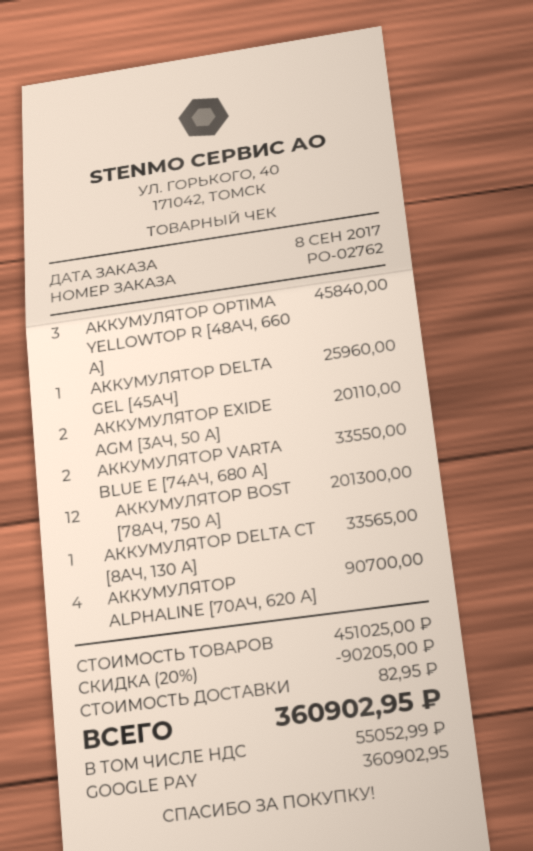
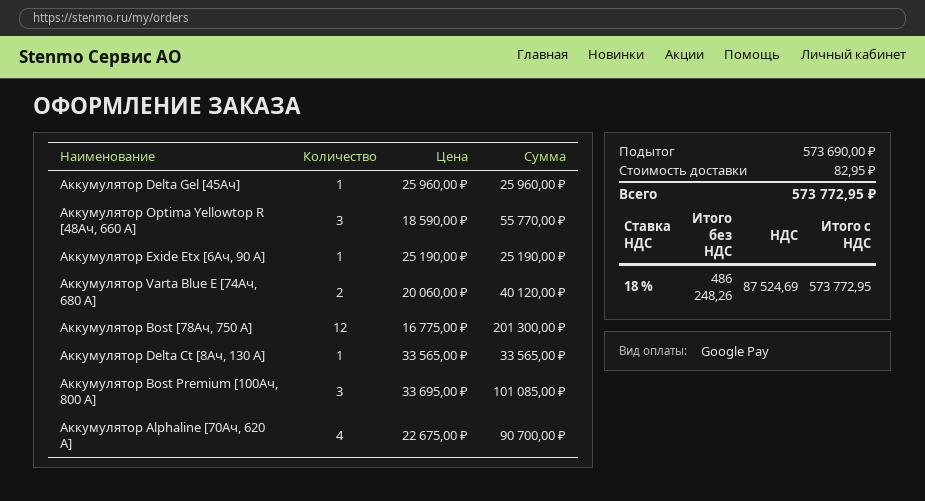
АККУМУЛЯТОР OPTIMA YELLOWTOP R [48АЧ, 660 А]: 3 for 45840.00 -> 3 for 55770.00
АККУМУЛЯТОР EXIDE AGM [3АЧ, 50 А]: 2 for 20110.00 -> none
АККУМУЛЯТОР VARTA BLUE E [74АЧ, 680 А]: 2 for 33550.00 -> 2 for 40120.00
Аккумулятор Exide Etx [6Ач, 90 А]: none -> 1 for 25190.00
Аккумулятор Bost Premium [100Ач, 800 А]: none -> 3 for 101085.00
subtotal: 451025.00 -> 573690.00
discount: 20% = 90205.00 -> none
tax: 55052.99 -> 87524.69
total: 360902.95 -> 573772.95

